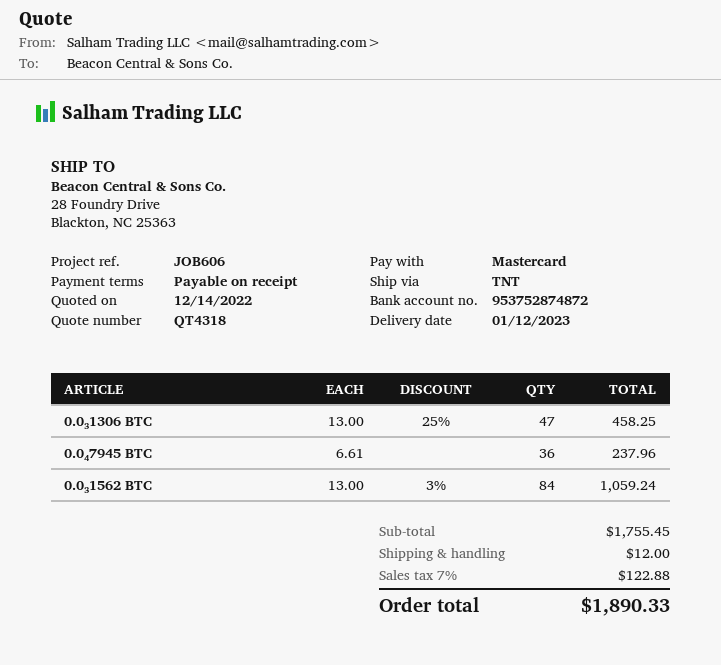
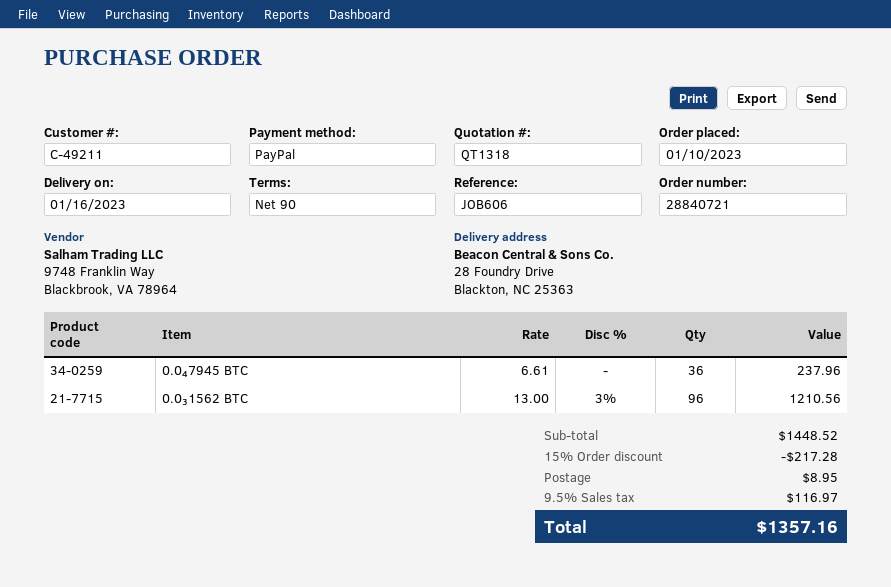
quote number: QT4318 -> QT1318
delivery date: 2023-01-12 -> 2023-01-16
payment terms: on receipt -> 90 days
payment method: Mastercard -> PayPal
0.0₃1306 BTC: 47 x 13.00 - 25% = 458.25 -> none
0.0₃1562 BTC: 84 x 13.00 - 3% = 1059.24 -> 96 x 13.00 - 3% = 1210.56
subtotal: 1755.45 -> 1448.52
discount: none -> 15% = 217.28
shipping: 12.00 -> 8.95
tax: 7% = 122.88 -> 9.5% = 116.97
total: 1890.33 -> 1357.16

